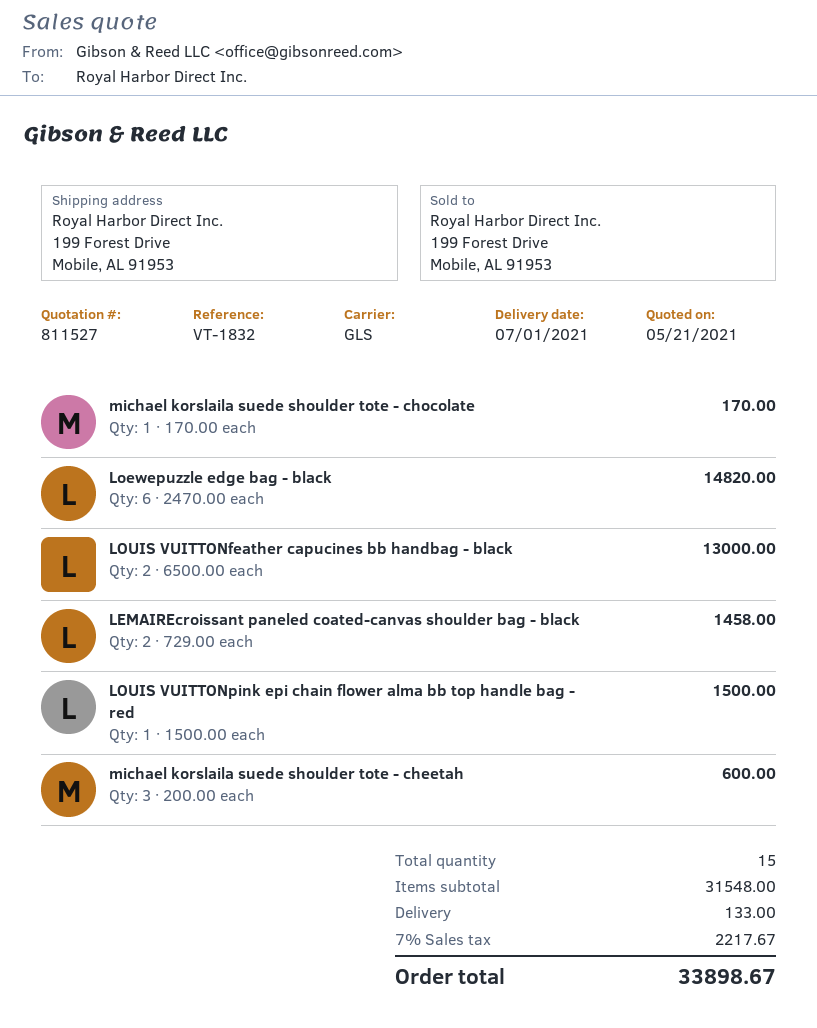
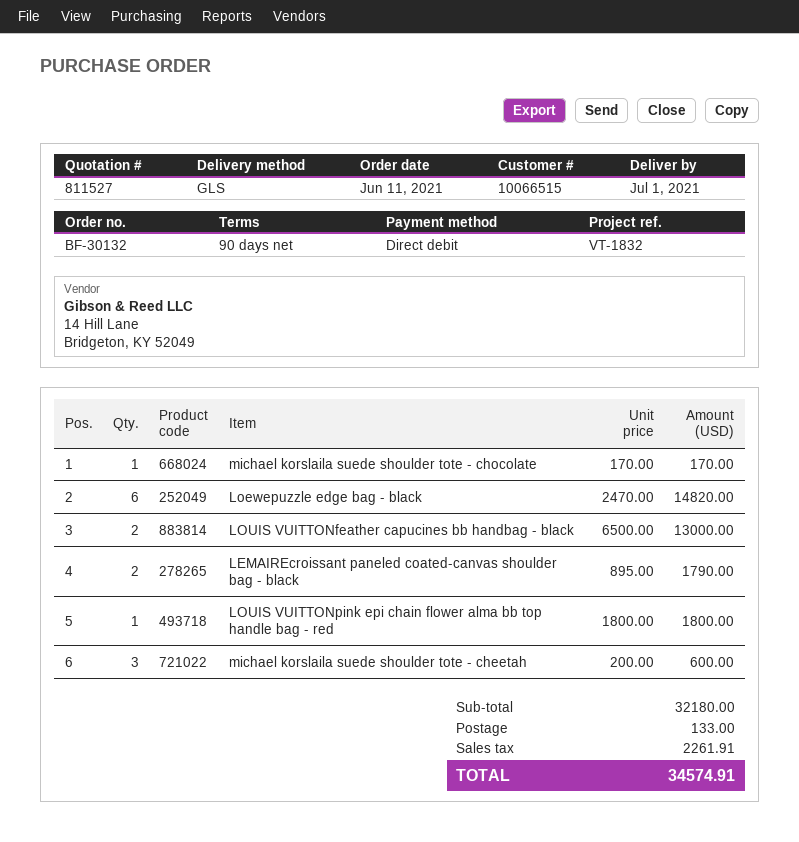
LEMAIREcroissant paneled coated-canvas shoulder bag - black: 2 x 729.00 = 1458.00 -> 2 x 895.00 = 1790.00
LOUIS VUITTONpink epi chain flower alma bb top handle bag - red: 1 x 1500.00 = 1500.00 -> 1 x 1800.00 = 1800.00
subtotal: 31548.00 -> 32180.00
tax: 2217.67 -> 2261.91
total: 33898.67 -> 34574.91

